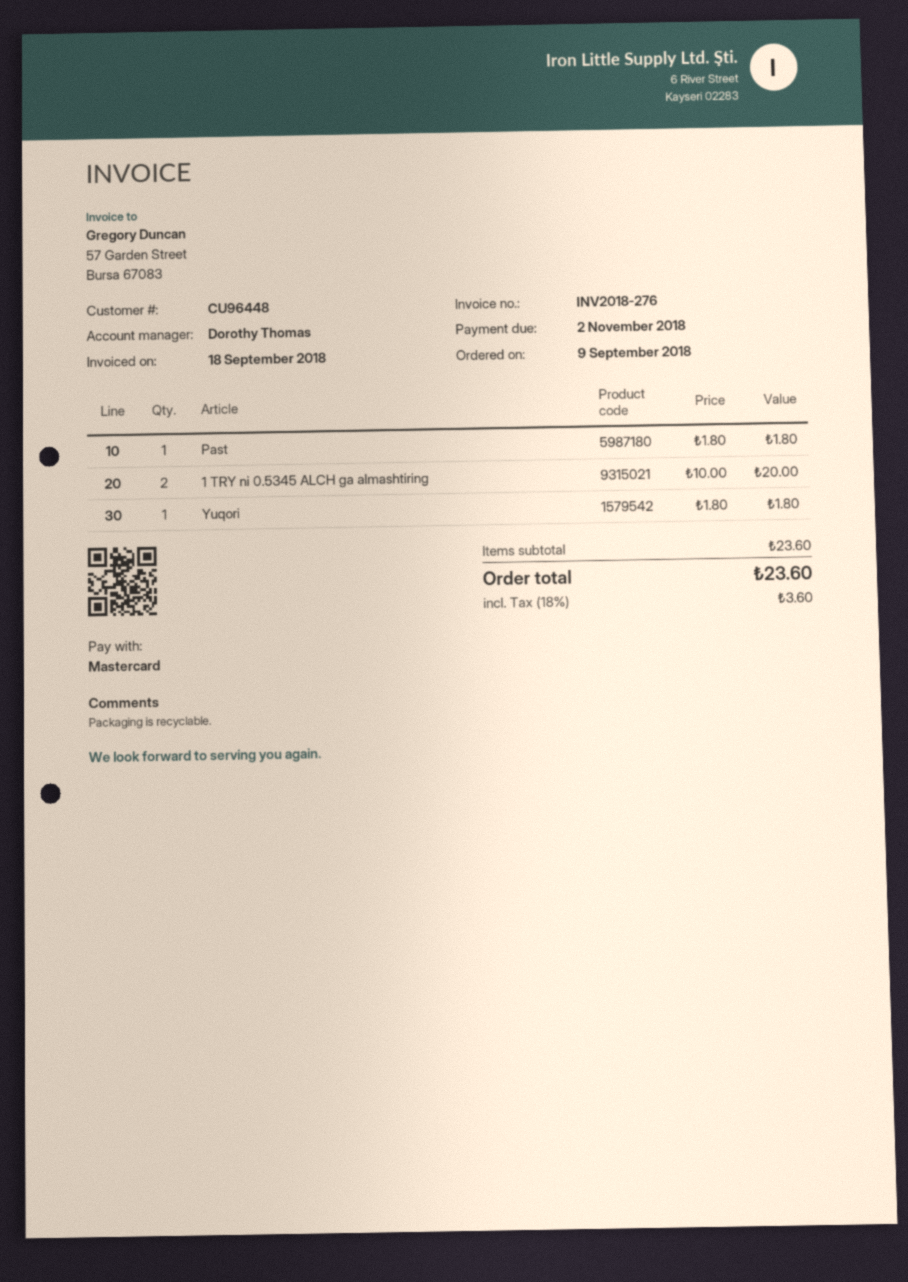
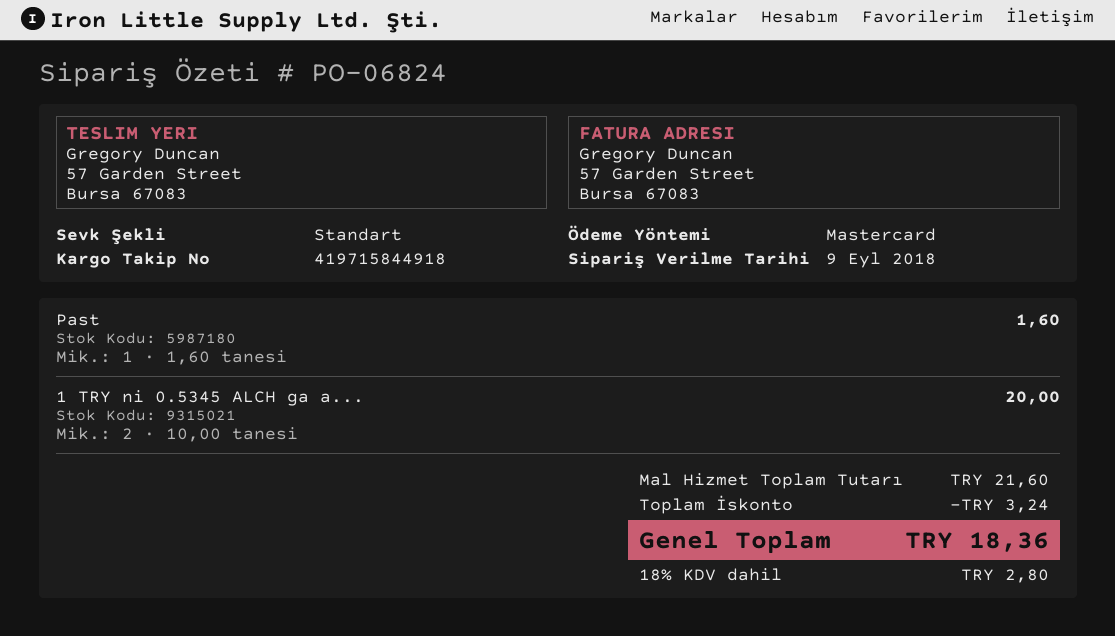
Past: 1 x 1.80 = 1.80 -> 1 x 1.60 = 1.60
Yuqori: 1 x 1.80 = 1.80 -> none
subtotal: 23.60 -> 21.60
discount: none -> 3.24
tax: 18% = 3.60 -> 18% = 2.80
total: 23.60 -> 18.36

